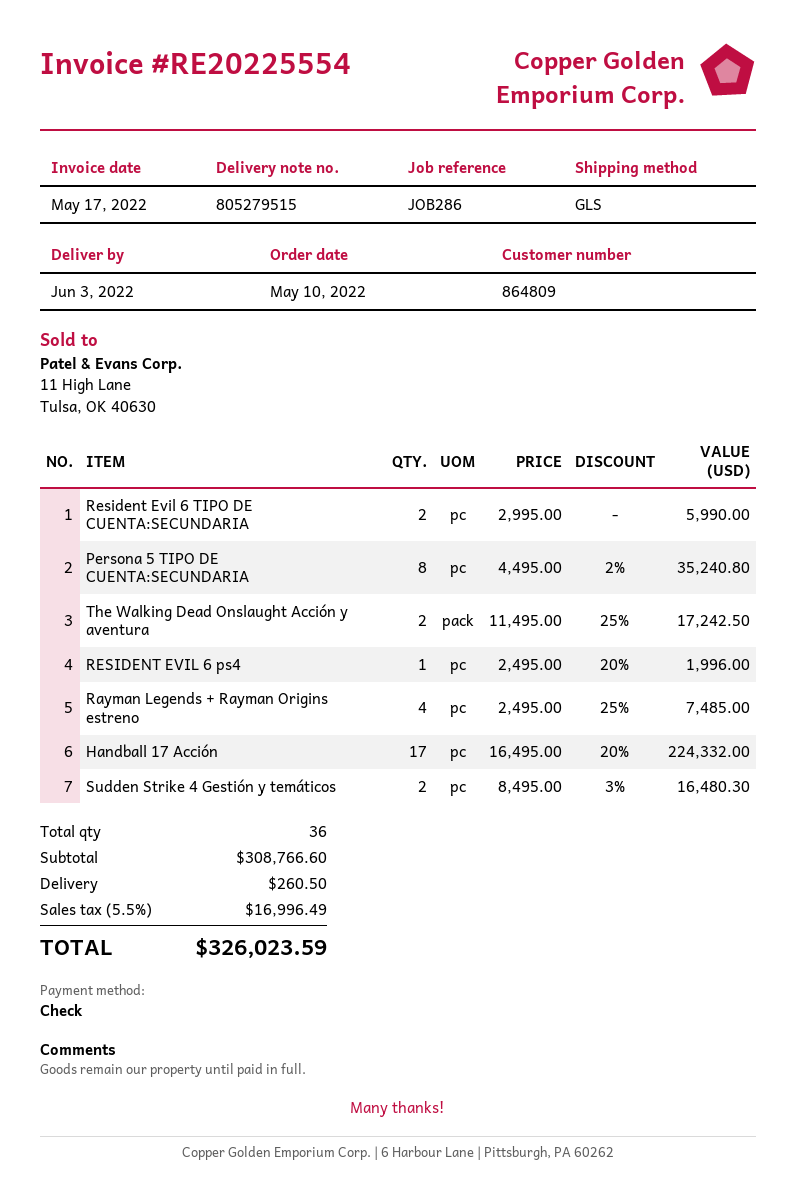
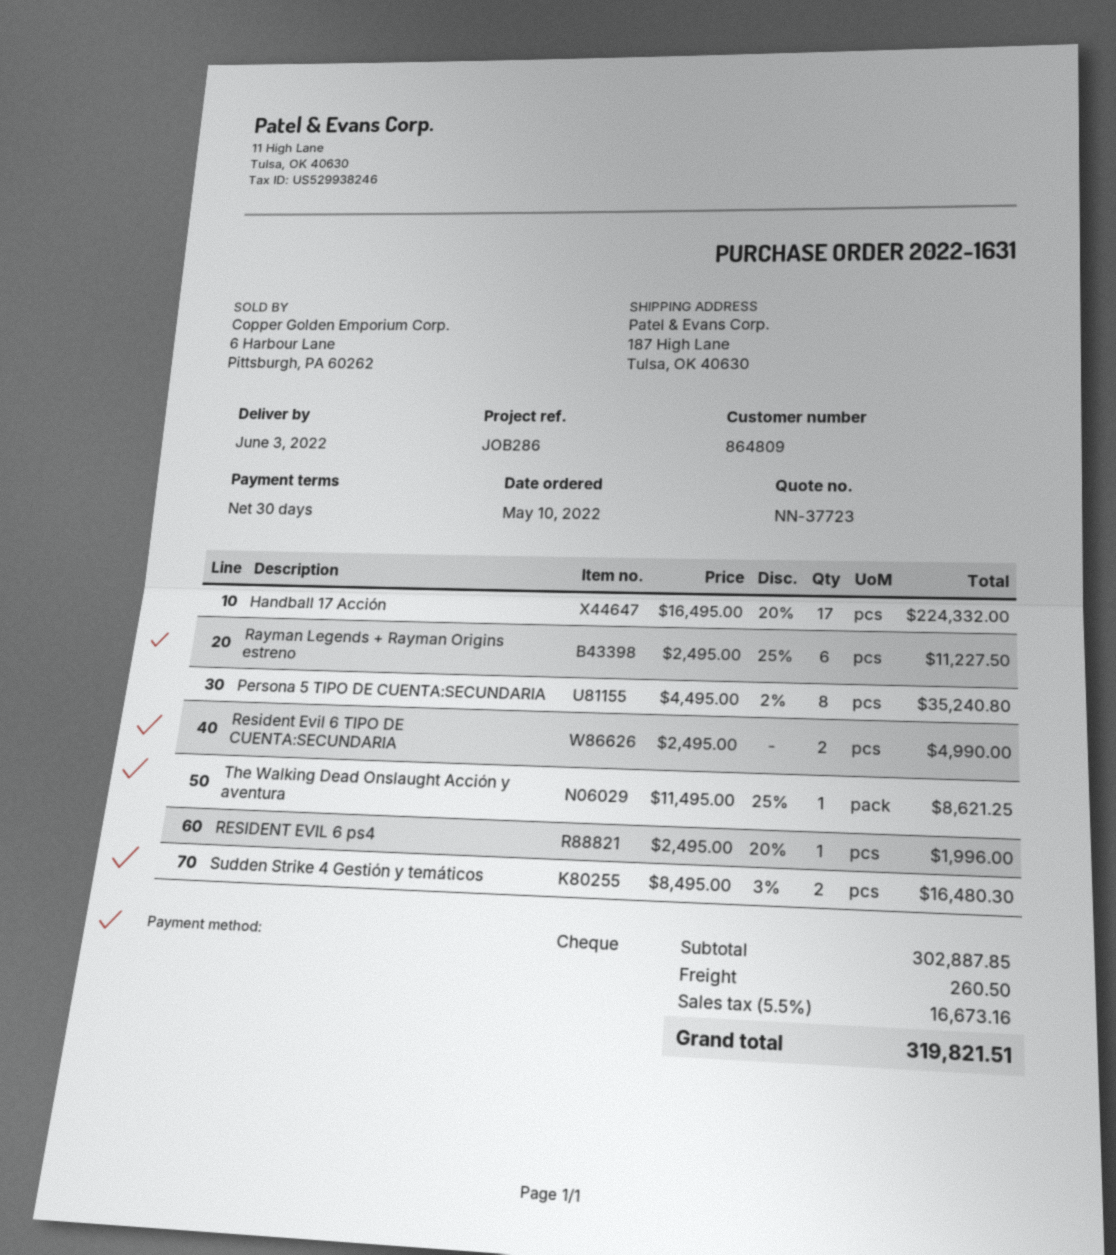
Resident Evil 6 TIPO DE CUENTA:SECUNDARIA: 2 x 2995.00 = 5990.00 -> 2 x 2495.00 = 4990.00
The Walking Dead Onslaught Acción y aventura: 2 x 11495.00 - 25% = 17242.50 -> 1 x 11495.00 - 25% = 8621.25
Rayman Legends + Rayman Origins estreno: 4 x 2495.00 - 25% = 7485.00 -> 6 x 2495.00 - 25% = 11227.50
subtotal: 308766.60 -> 302887.85
tax: 5.5% = 16996.49 -> 5.5% = 16673.16
total: 326023.59 -> 319821.51

